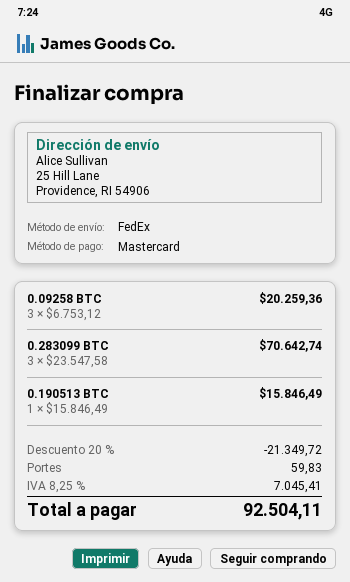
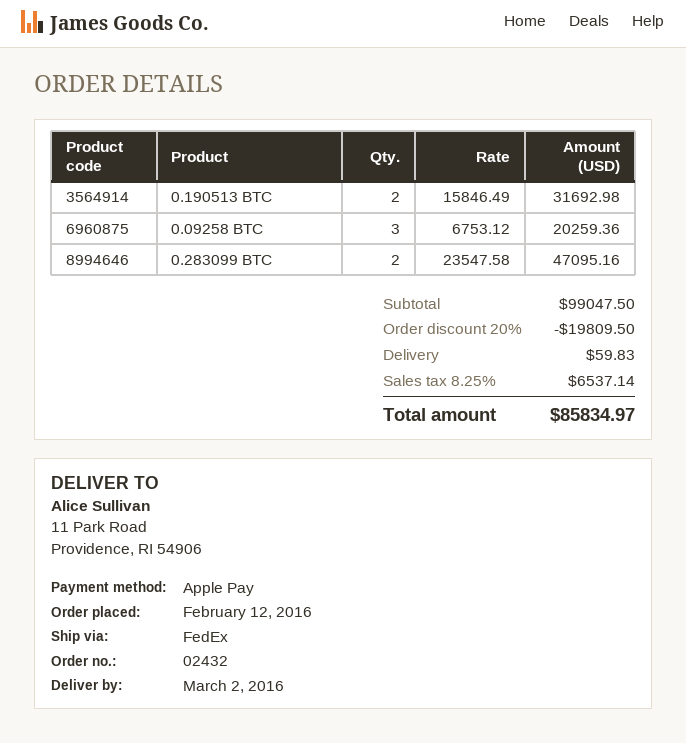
payment method: Mastercard -> Apple Pay
ship to: 25 Hill Lane, Providence, RI 54906 -> 11 Park Road, Providence, RI 54906
0.283099 BTC: 3 x 23547.58 = 70642.74 -> 2 x 23547.58 = 47095.16
0.190513 BTC: 1 x 15846.49 = 15846.49 -> 2 x 15846.49 = 31692.98
discount: 20% = 21349.72 -> 20% = 19809.50
tax: 8.25% = 7045.41 -> 8.25% = 6537.14
total: 92504.11 -> 85834.97

